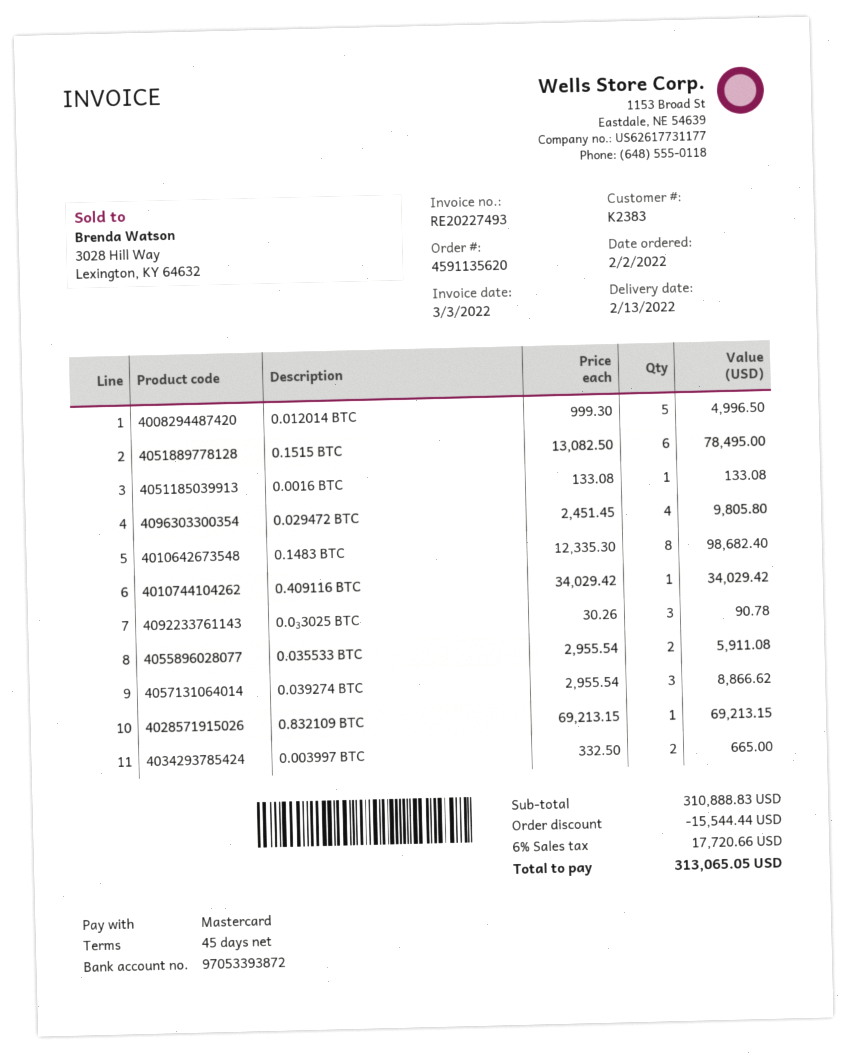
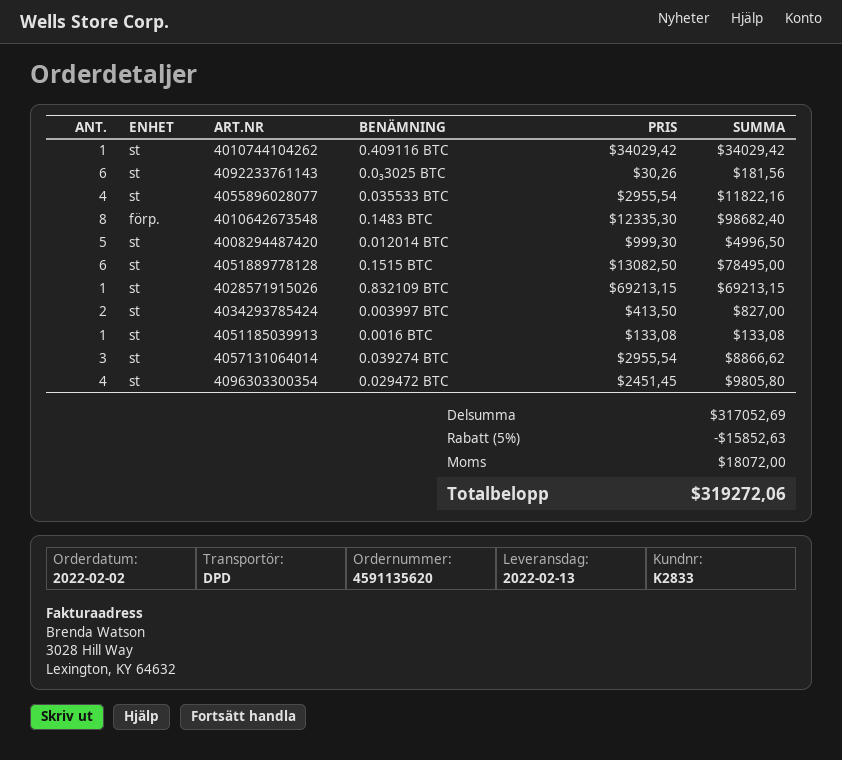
customer number: K2383 -> K2833
0.0₃3025 BTC: 3 x 30.26 = 90.78 -> 6 x 30.26 = 181.56
0.035533 BTC: 2 x 2955.54 = 5911.08 -> 4 x 2955.54 = 11822.16
0.003997 BTC: 2 x 332.50 = 665.00 -> 2 x 413.50 = 827.00
subtotal: 310888.83 -> 317052.69
discount: 15544.44 -> 15852.63
tax: 17720.66 -> 18072.00
total: 313065.05 -> 319272.06

